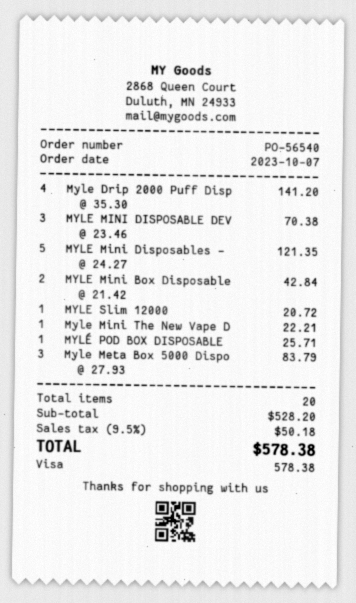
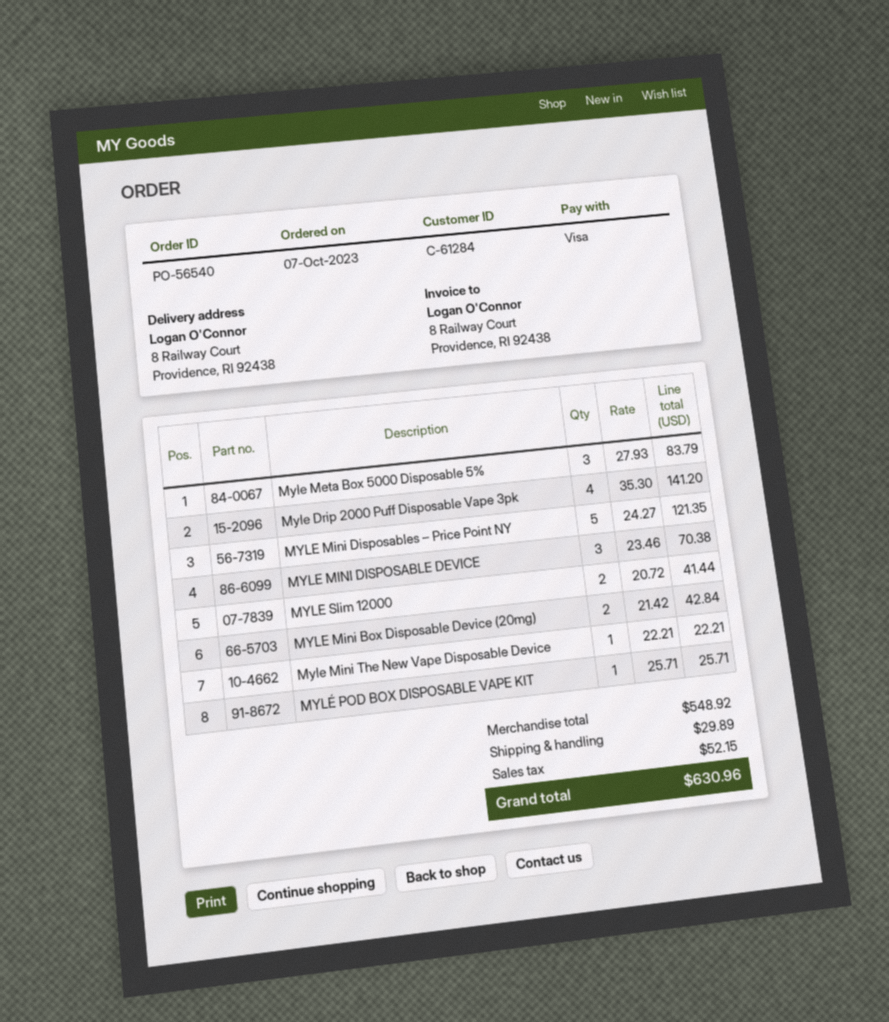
MYLE Slim 12000: 1 x 20.72 = 20.72 -> 2 x 20.72 = 41.44
subtotal: 528.20 -> 548.92
shipping: none -> 29.89
tax: 50.18 -> 52.15
total: 578.38 -> 630.96

